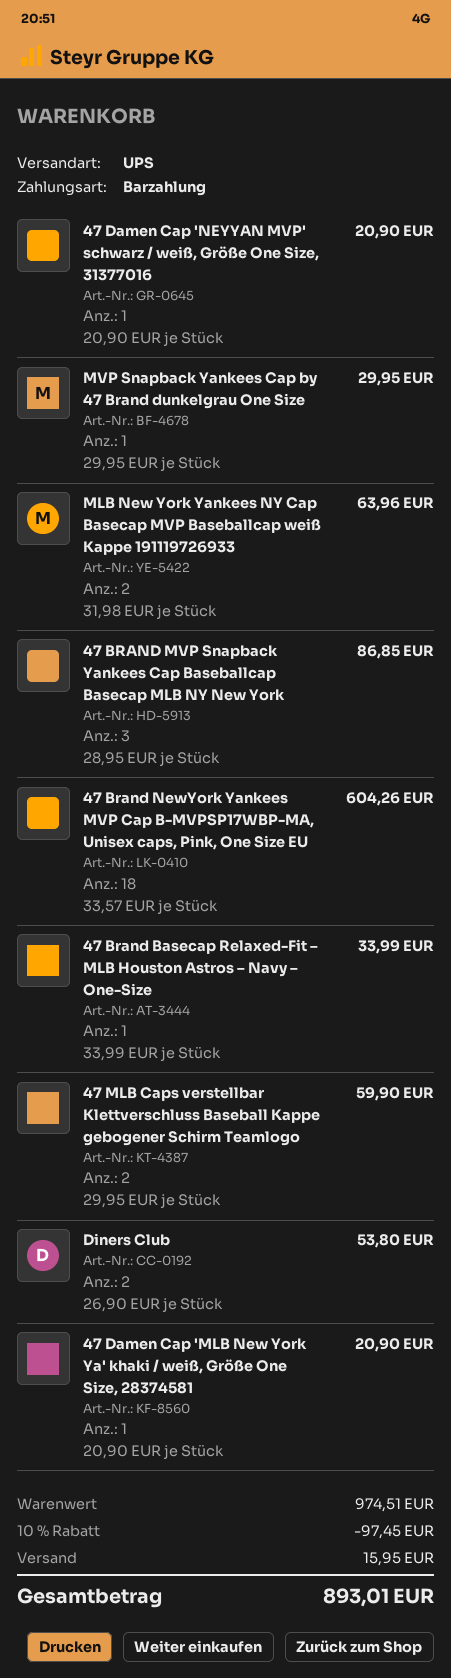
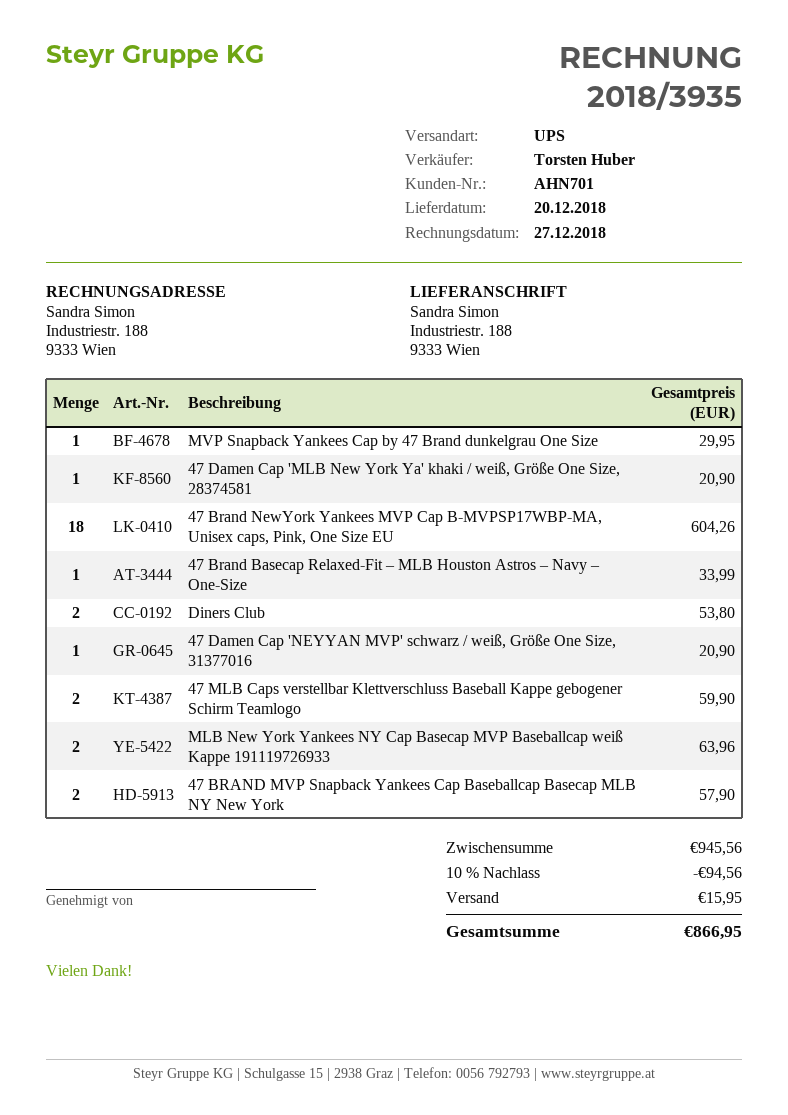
47 BRAND MVP Snapback Yankees Cap Baseballcap Basecap MLB NY New York: 3 for 86.85 -> 2 for 57.90
subtotal: 974.51 -> 945.56
discount: 10% = 97.45 -> 10% = 94.56
total: 893.01 -> 866.95

